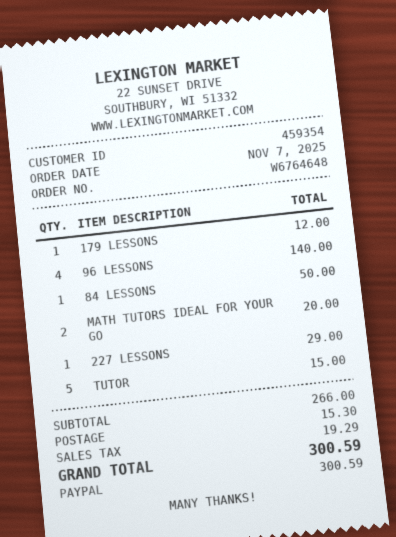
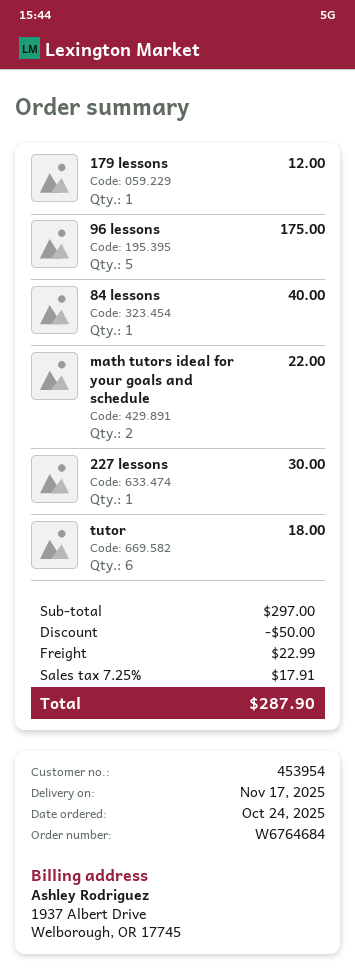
order number: W6764648 -> W6764684
order date: 2025-11-07 -> 2025-10-24
customer number: 459354 -> 453954
96 LESSONS: 4 for 140.00 -> 5 for 175.00
84 LESSONS: 1 for 50.00 -> 1 for 40.00
MATH TUTORS IDEAL FOR YOUR GO: 2 for 20.00 -> 2 for 22.00
227 LESSONS: 1 for 29.00 -> 1 for 30.00
TUTOR: 5 for 15.00 -> 6 for 18.00
subtotal: 266.00 -> 297.00
discount: none -> 50.00
shipping: 15.30 -> 22.99
tax: 19.29 -> 17.91
total: 300.59 -> 287.90

